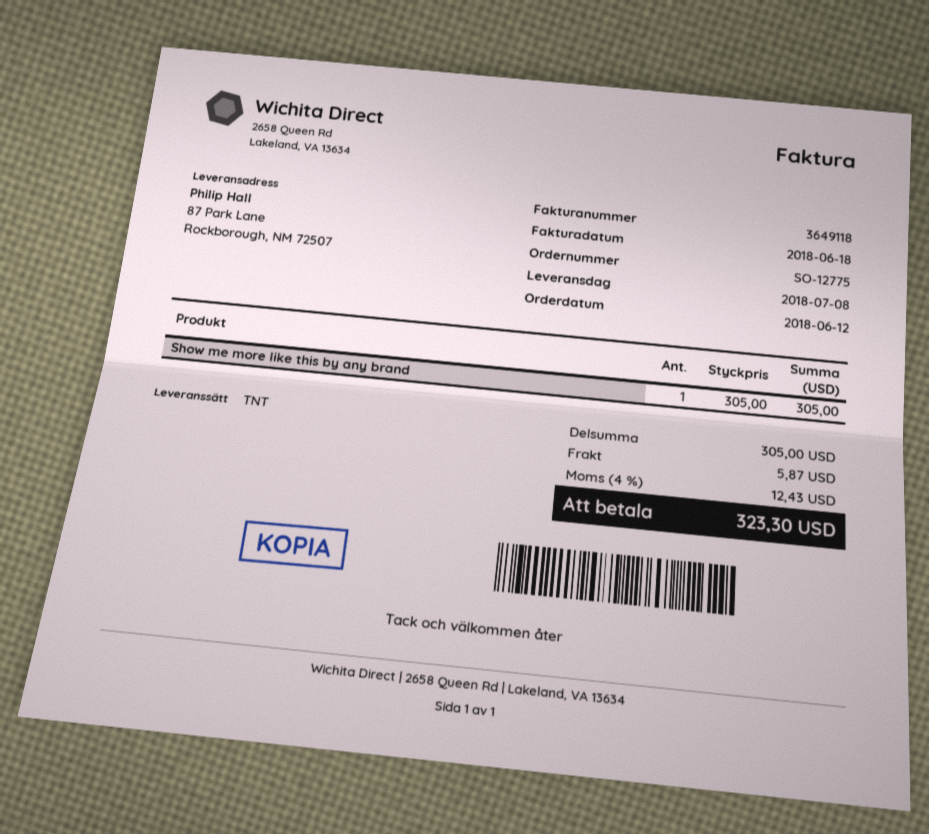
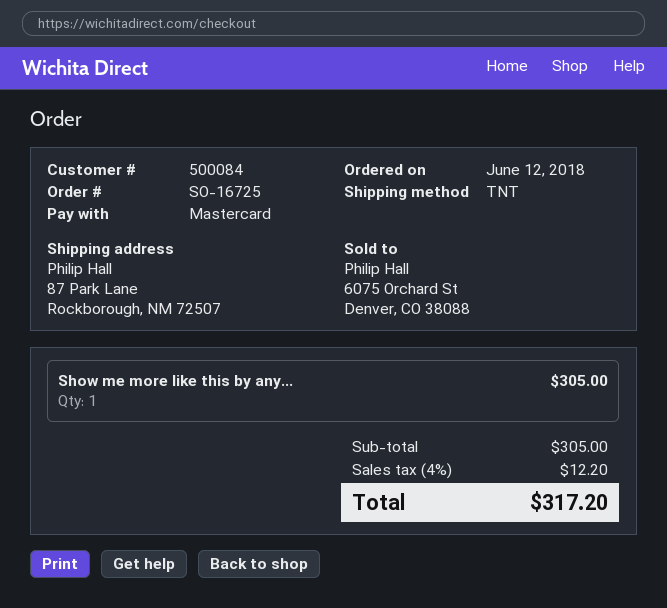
order number: SO-12775 -> SO-16725
shipping: 5.87 -> none
tax: 4% = 12.43 -> 4% = 12.20
total: 323.30 -> 317.20

